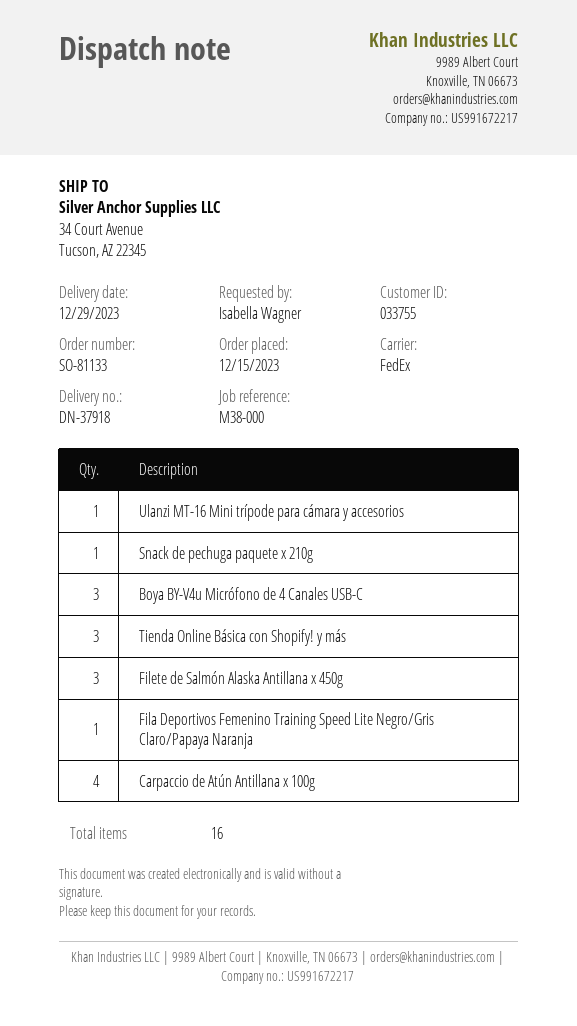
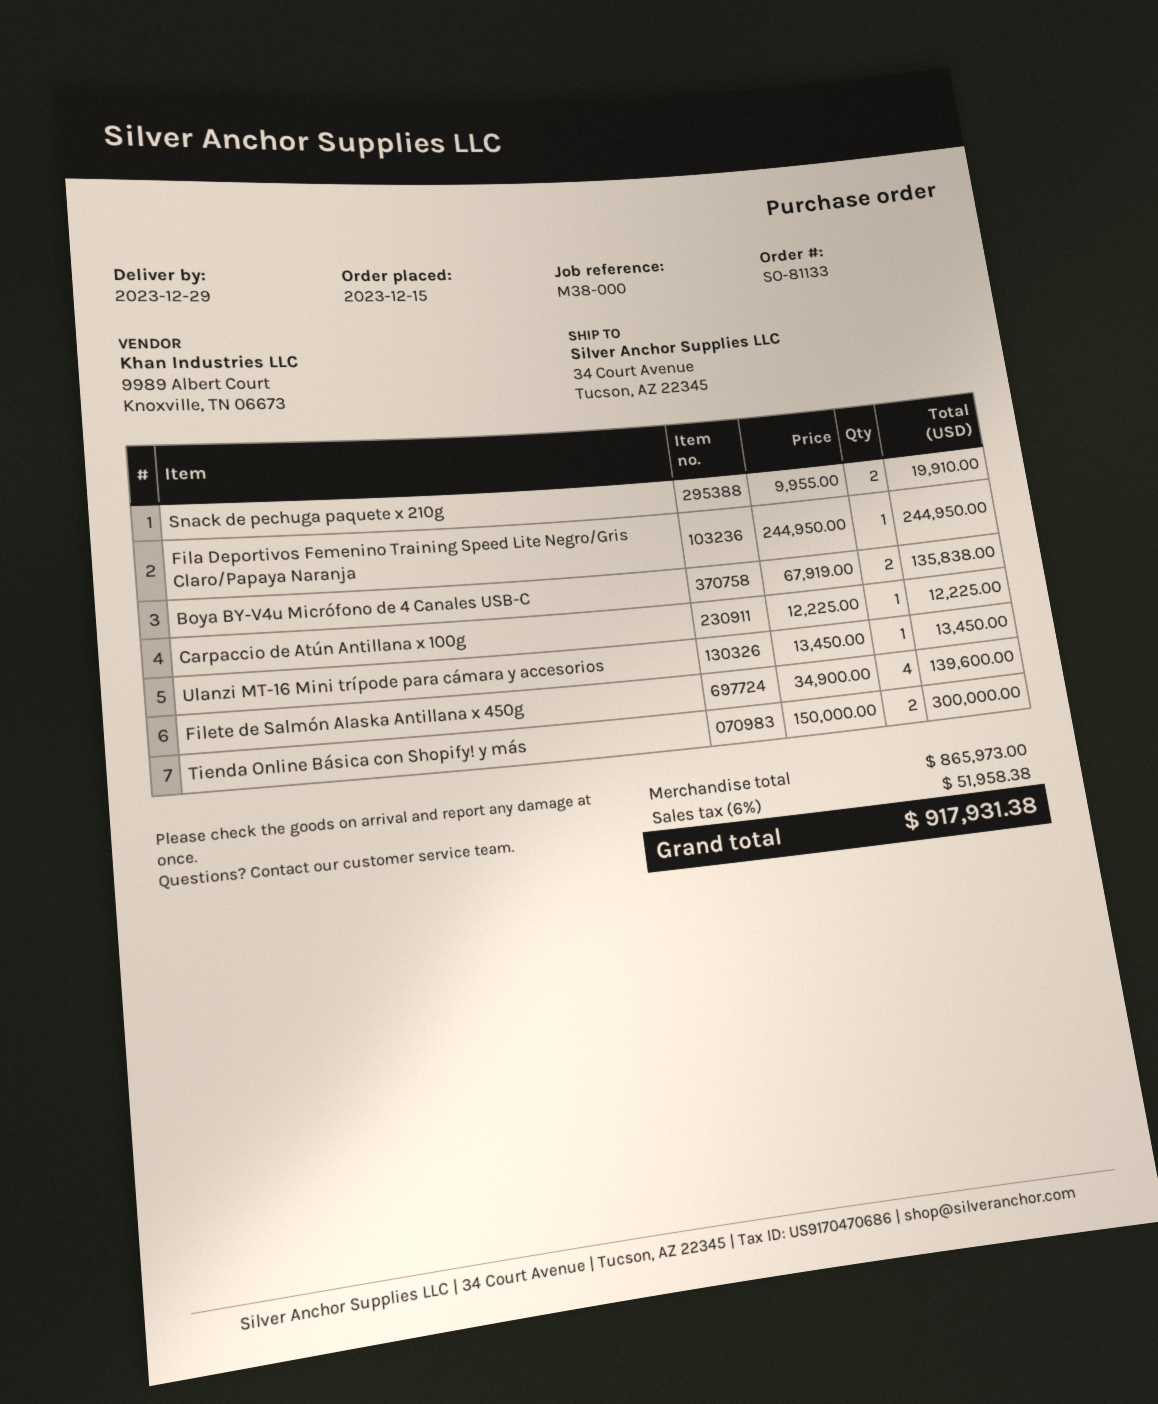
Snack de pechuga paquete x 210g: 1 -> 2
Boya BY-V4u Micrófono de 4 Canales USB-C: 3 -> 2
Tienda Online Básica con Shopify! y más: 3 -> 2
Filete de Salmón Alaska Antillana x 450g: 3 -> 4
Carpaccio de Atún Antillana x 100g: 4 -> 1

